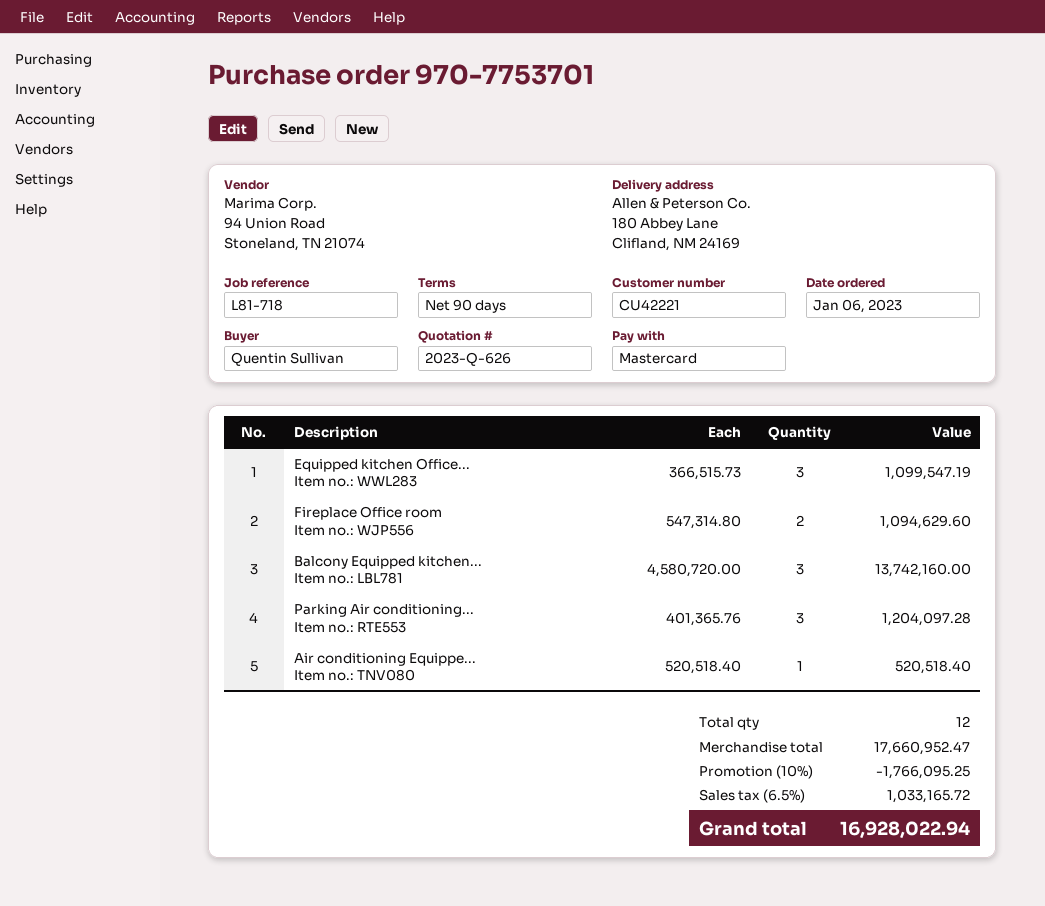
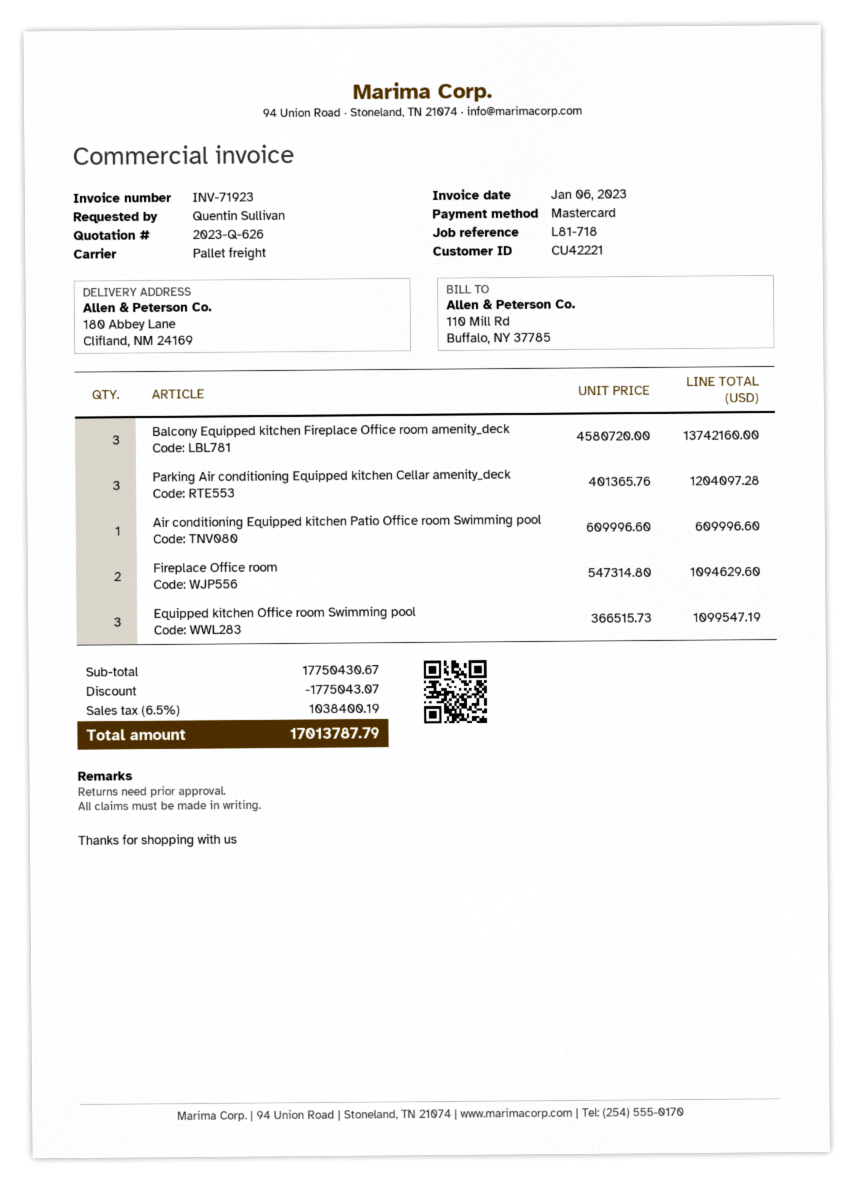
Air conditioning Equippe...: 1 x 520518.40 = 520518.40 -> 1 x 609996.60 = 609996.60
subtotal: 17660952.47 -> 17750430.67
discount: 1766095.25 -> 1775043.07
tax: 6.5% = 1033165.72 -> 6.5% = 1038400.19
total: 16928022.94 -> 17013787.79

